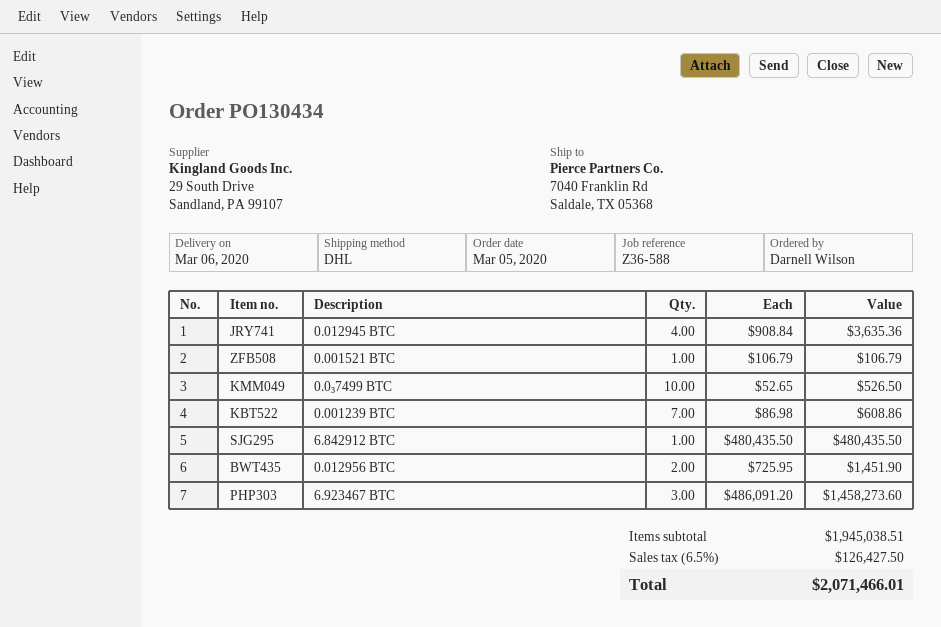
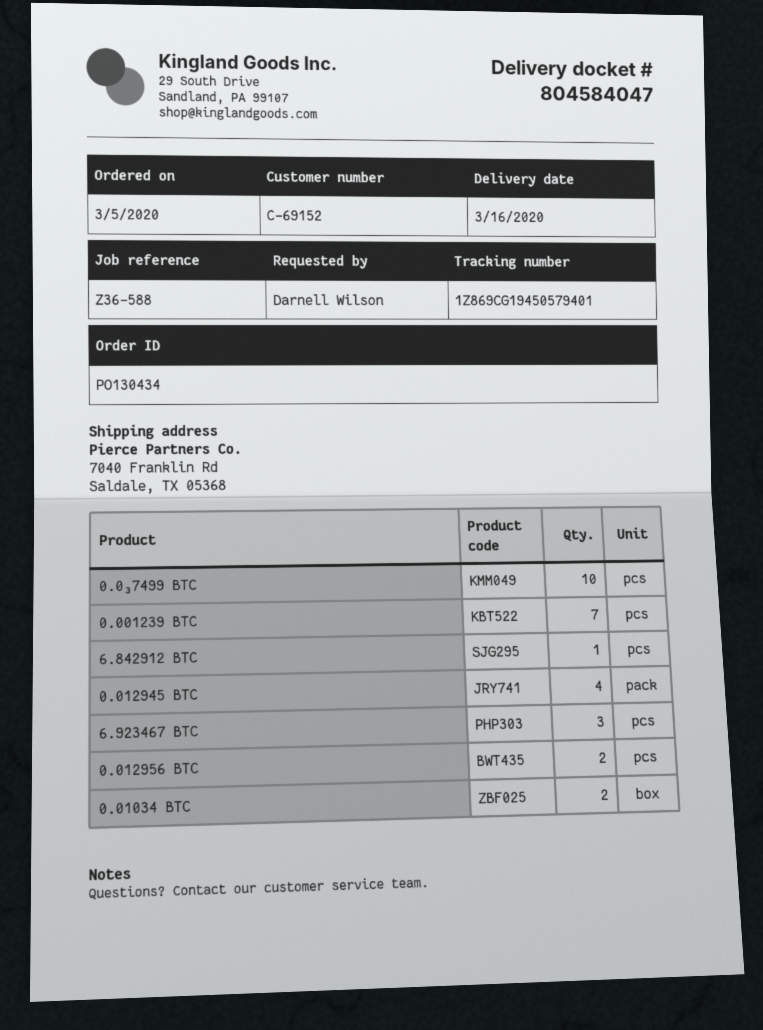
delivery date: 2020-03-06 -> 2020-03-16
0.001521 BTC: 1 -> none
0.01034 BTC: none -> 2

